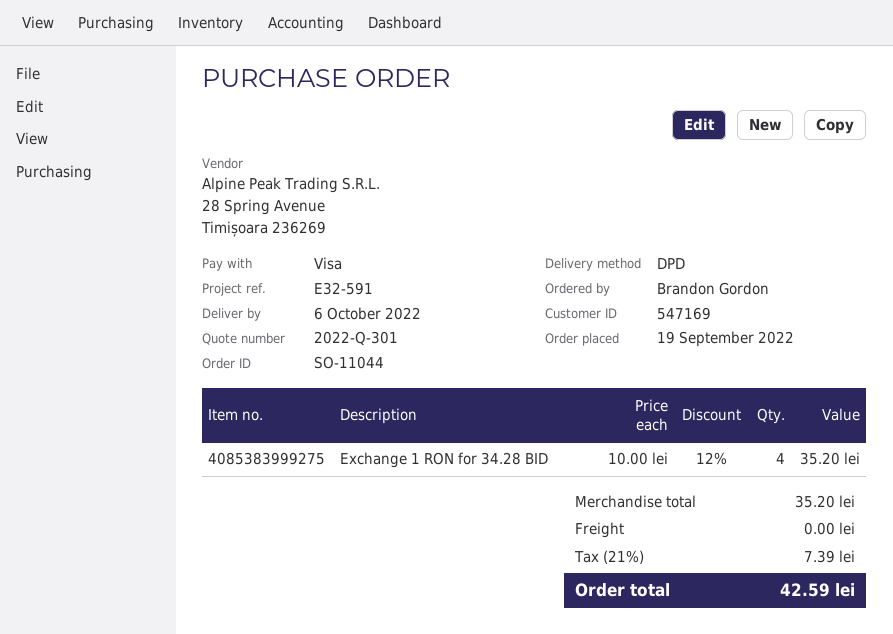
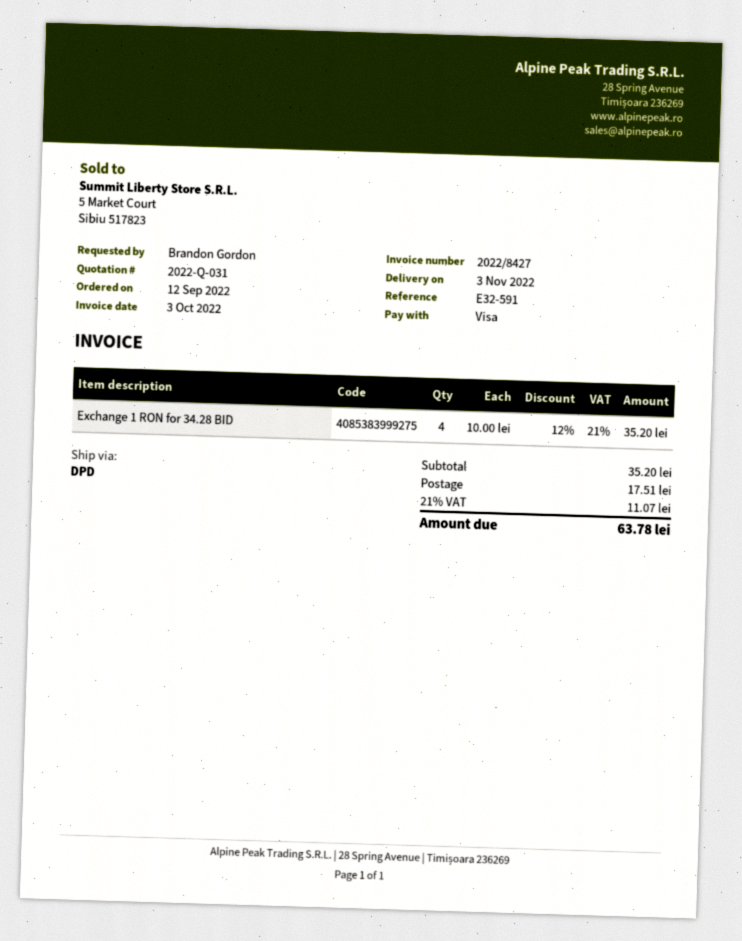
quote number: 2022-Q-301 -> 2022-Q-031
order date: 2022-09-19 -> 2022-09-12
delivery date: 2022-10-06 -> 2022-11-03
shipping: 0.00 -> 17.51
tax: 21% = 7.39 -> 21% = 11.07
total: 42.59 -> 63.78

